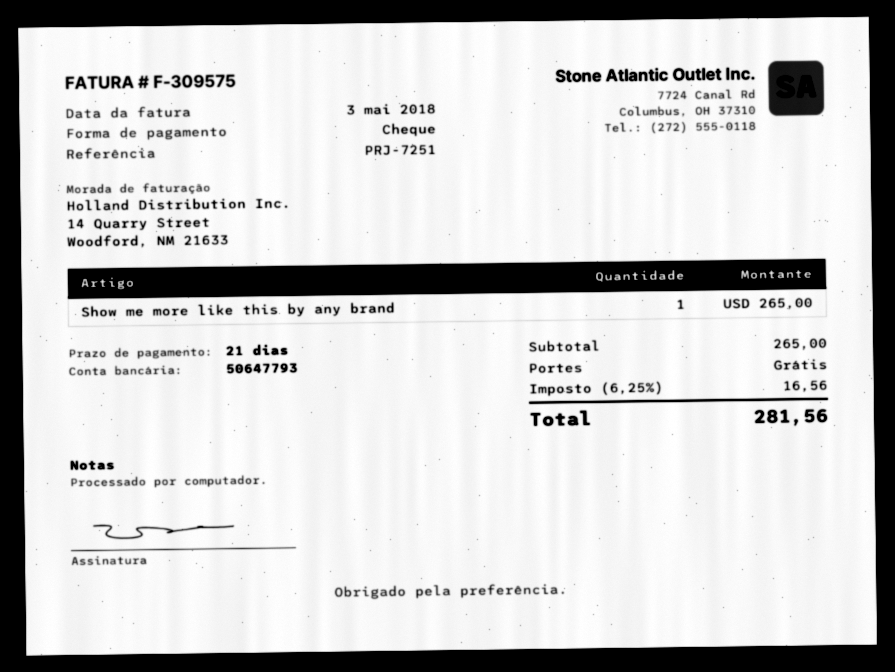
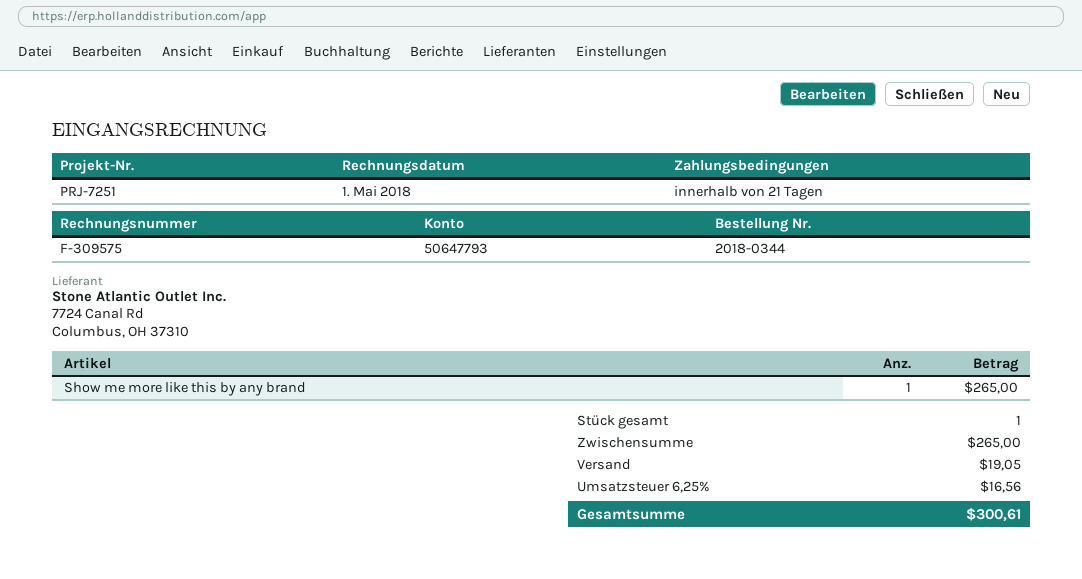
invoice date: 2018-05-03 -> 2018-05-01
shipping: 0.00 -> 19.05
total: 281.56 -> 300.61

